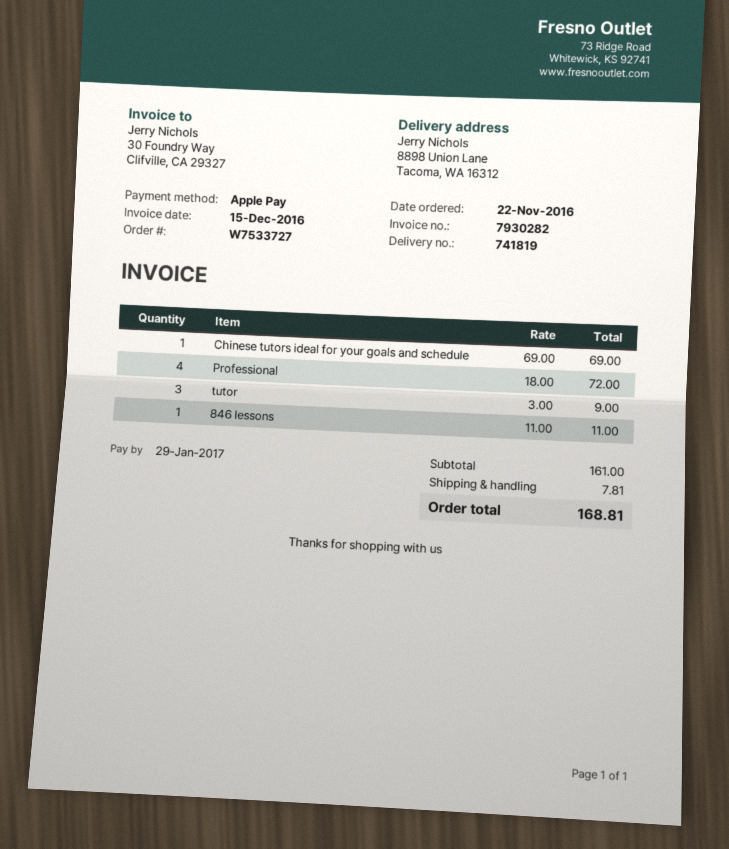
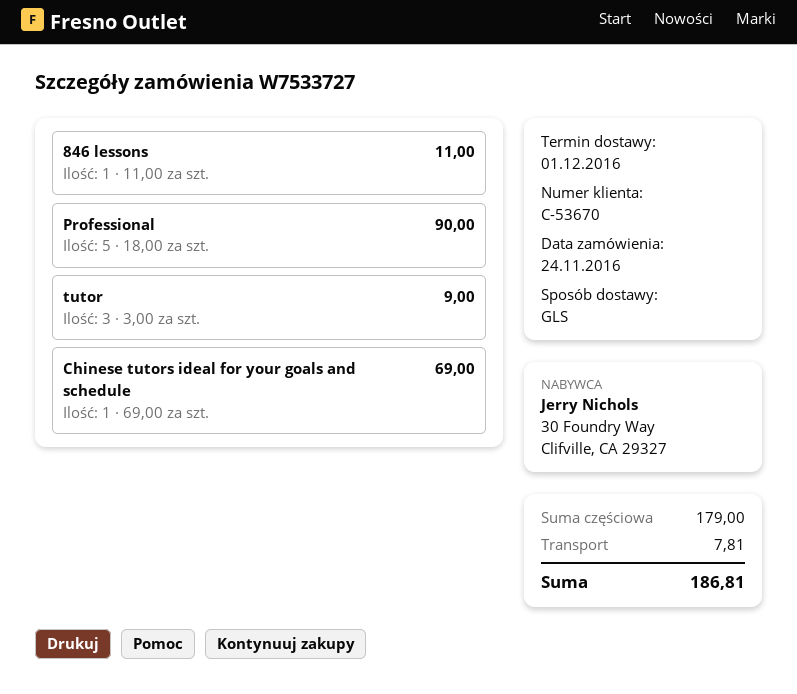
order date: 2016-11-22 -> 2016-11-24
Professional: 4 x 18.00 = 72.00 -> 5 x 18.00 = 90.00
subtotal: 161.00 -> 179.00
total: 168.81 -> 186.81

